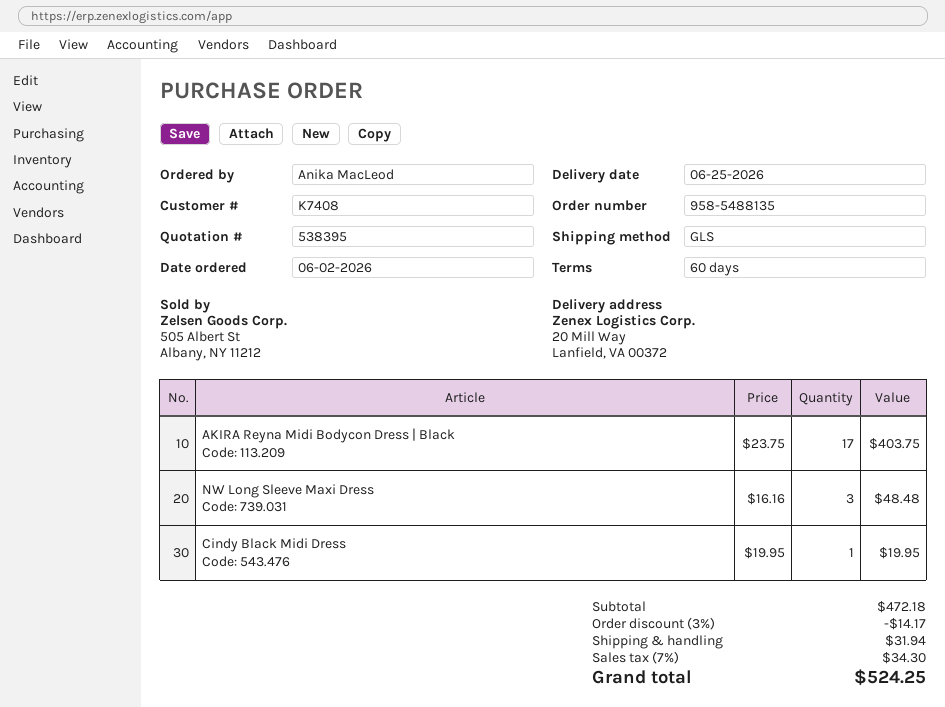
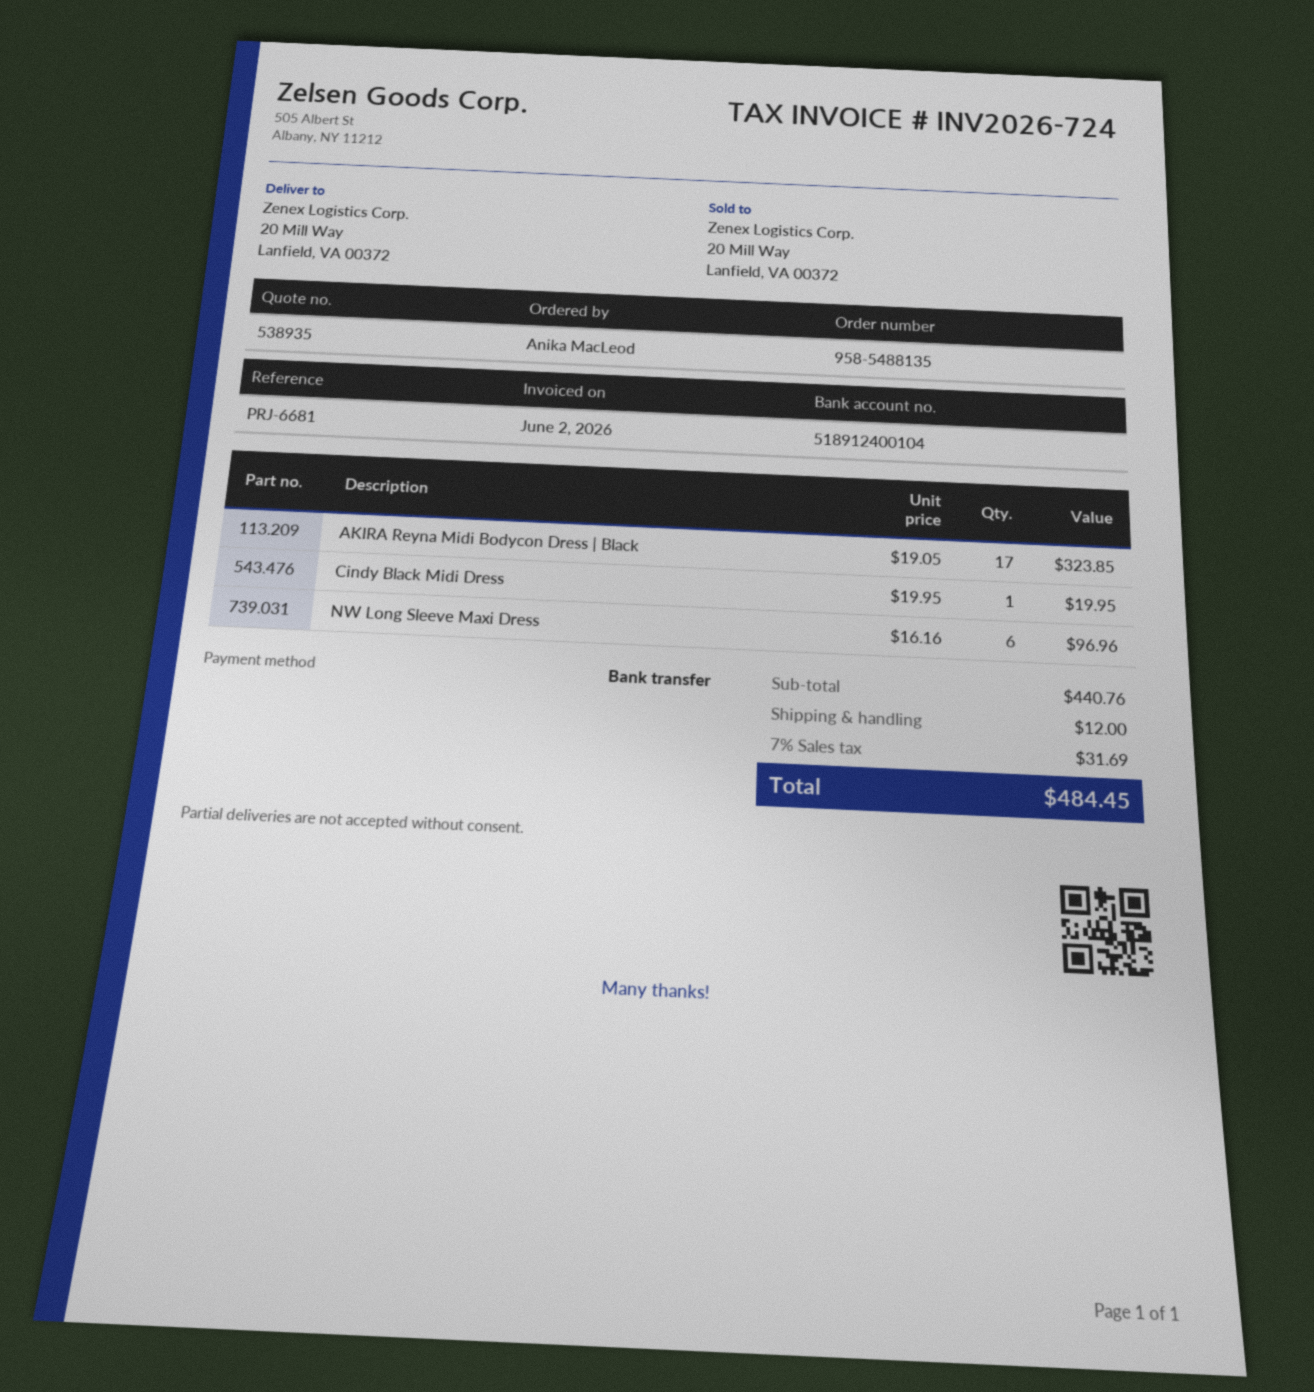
quote number: 538395 -> 538935
AKIRA Reyna Midi Bodycon Dress | Black: 17 x 23.75 = 403.75 -> 17 x 19.05 = 323.85
NW Long Sleeve Maxi Dress: 3 x 16.16 = 48.48 -> 6 x 16.16 = 96.96
subtotal: 472.18 -> 440.76
discount: 3% = 14.17 -> none
shipping: 31.94 -> 12.00
tax: 7% = 34.30 -> 7% = 31.69
total: 524.25 -> 484.45

